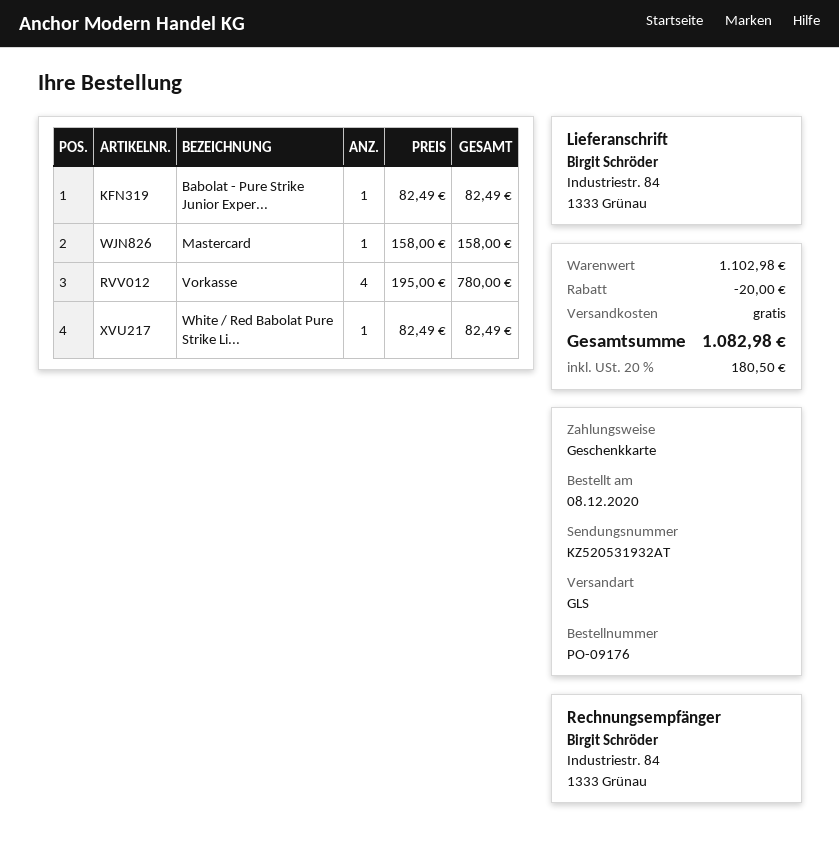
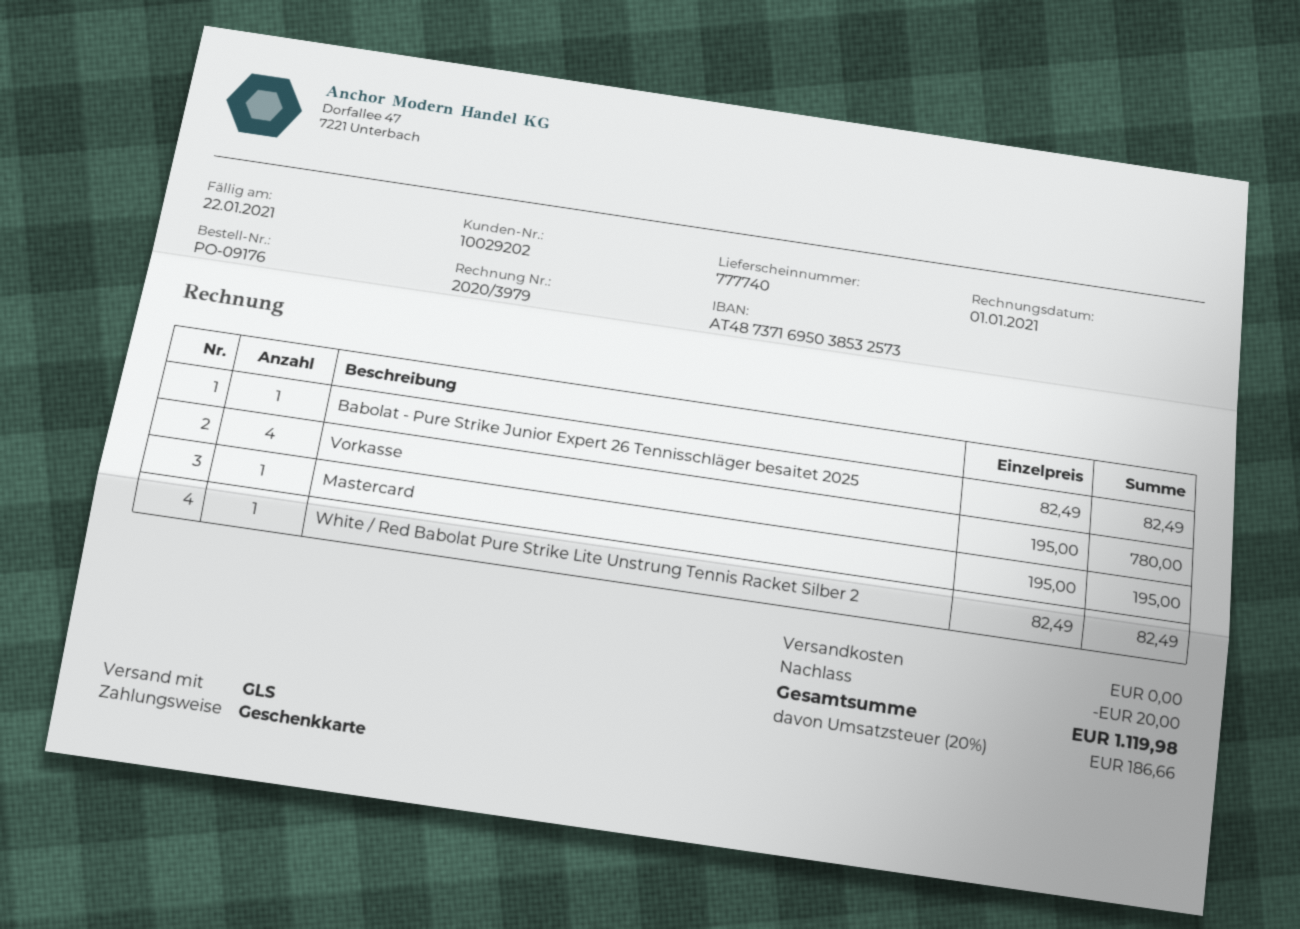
Mastercard: 1 x 158.00 = 158.00 -> 1 x 195.00 = 195.00
tax: 20% = 180.50 -> 20% = 186.66
total: 1082.98 -> 1119.98

